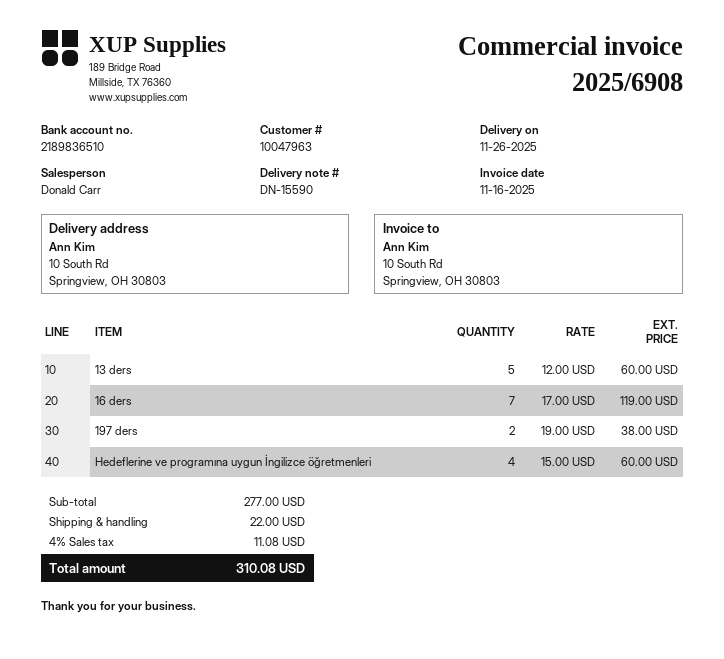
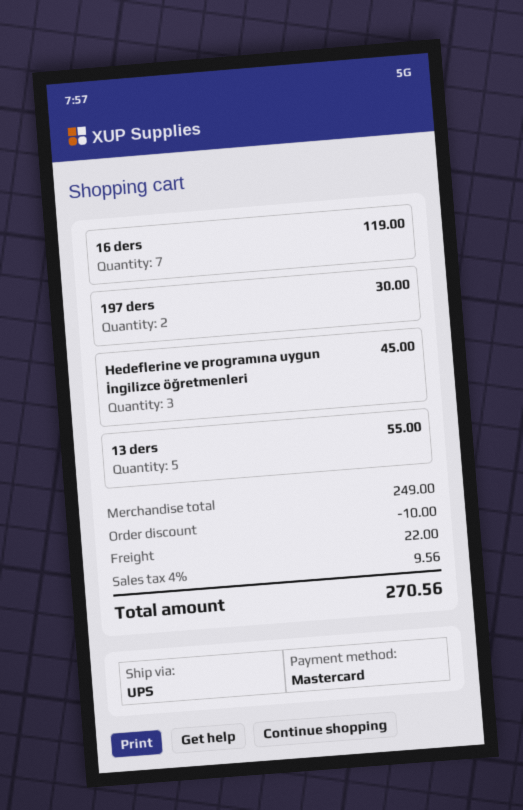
13 ders: 5 for 60.00 -> 5 for 55.00
197 ders: 2 for 38.00 -> 2 for 30.00
Hedeflerine ve programına uygun İngilizce öğretmenleri: 4 for 60.00 -> 3 for 45.00
subtotal: 277.00 -> 249.00
discount: none -> 10.00
tax: 4% = 11.08 -> 4% = 9.56
total: 310.08 -> 270.56

